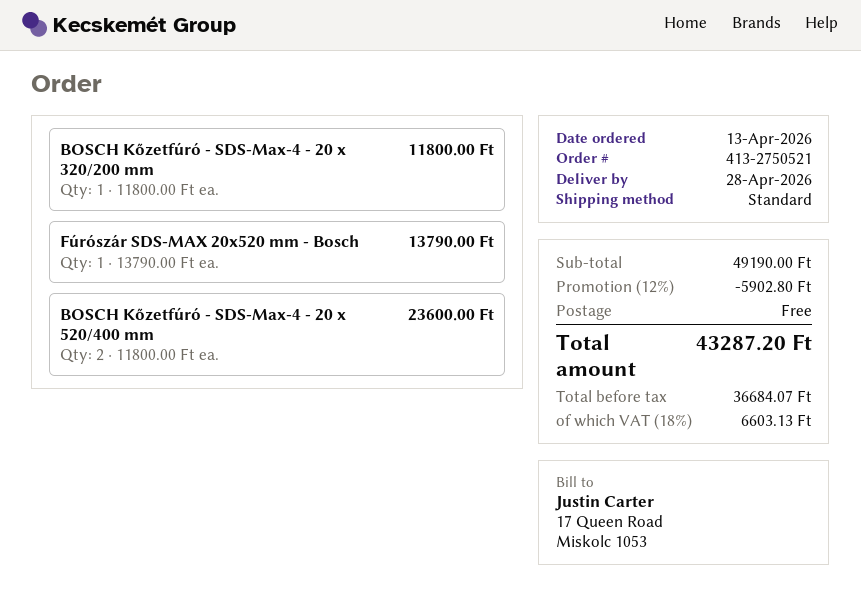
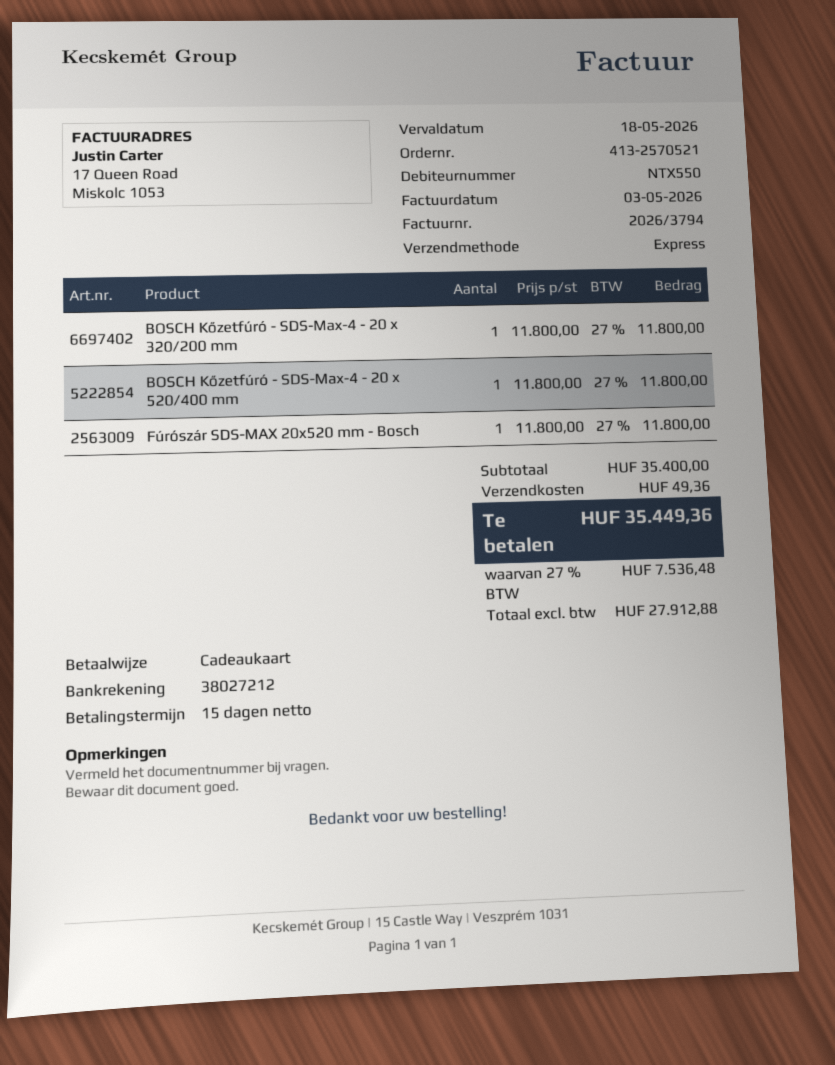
order number: 413-2750521 -> 413-2570521
shipping method: standard -> express
Fúrószár SDS-MAX 20x520 mm - Bosch: 1 x 13790.00 = 13790.00 -> 1 x 11800.00 = 11800.00
BOSCH Kőzetfúró - SDS-Max-4 - 20 x 520/400 mm: 2 x 11800.00 = 23600.00 -> 1 x 11800.00 = 11800.00
subtotal: 49190.00 -> 35400.00
discount: 12% = 5902.80 -> none
shipping: 0.00 -> 49.36
net: 36684.07 -> 27912.88
tax: 18% = 6603.13 -> 27% = 7536.48
total: 43287.20 -> 35449.36

